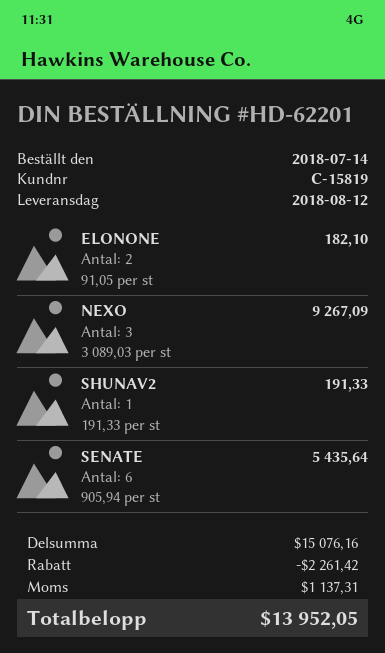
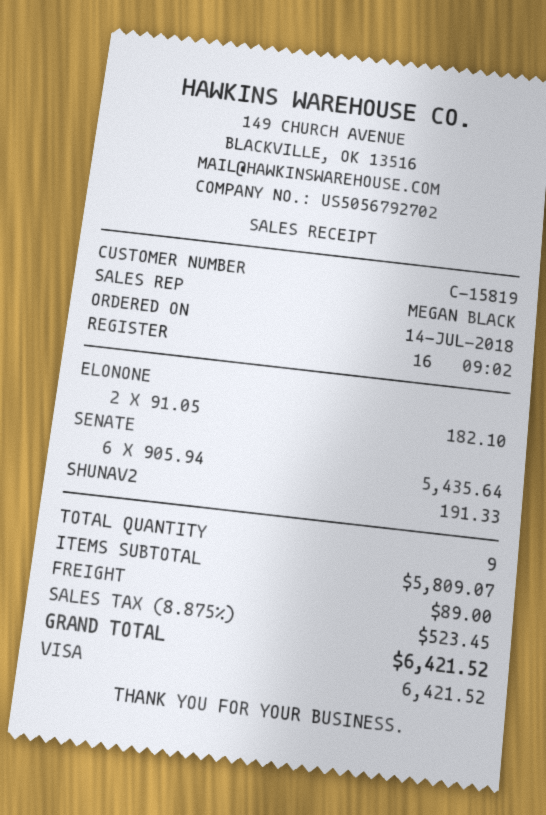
NEXO: 3 x 3089.03 = 9267.09 -> none
subtotal: 15076.16 -> 5809.07
discount: 2261.42 -> none
shipping: none -> 89.00
tax: 1137.31 -> 523.45
total: 13952.05 -> 6421.52

